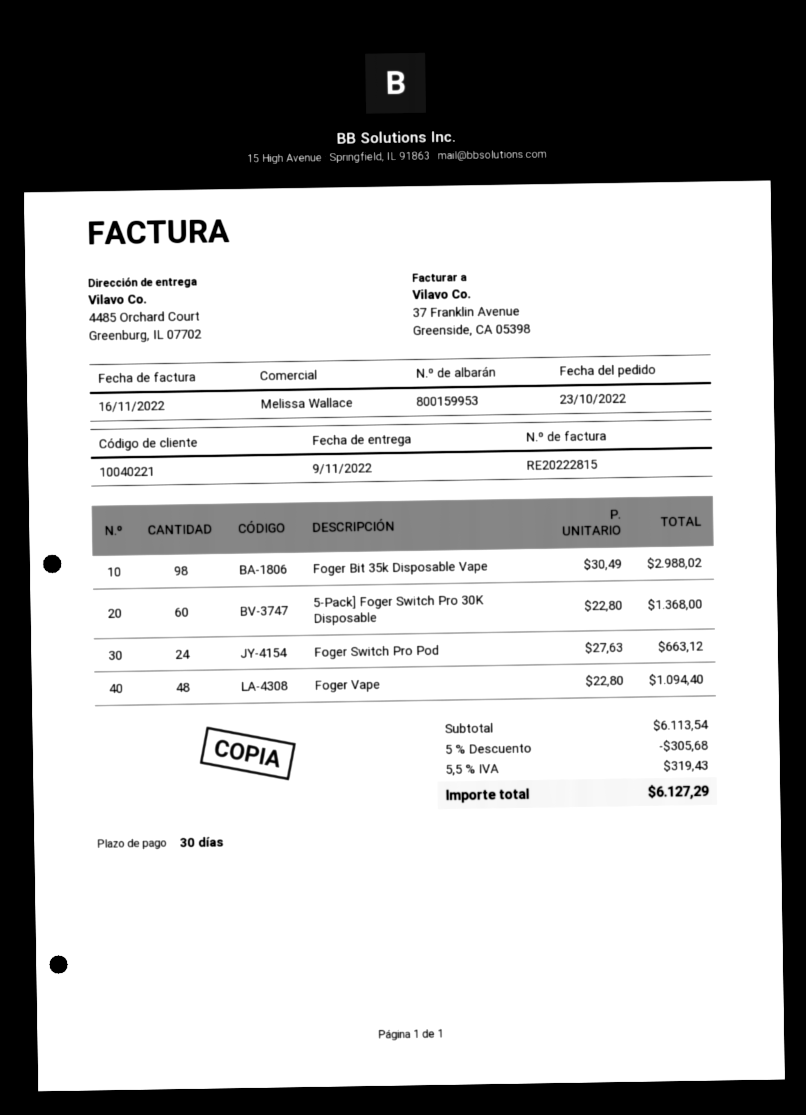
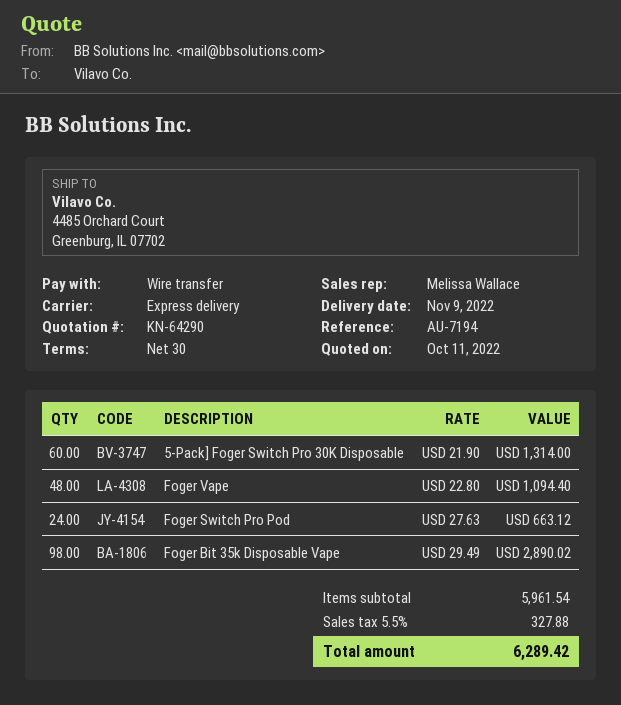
Foger Bit 35k Disposable Vape: 98 x 30.49 = 2988.02 -> 98 x 29.49 = 2890.02
5-Pack] Foger Switch Pro 30K Disposable: 60 x 22.80 = 1368.00 -> 60 x 21.90 = 1314.00
subtotal: 6113.54 -> 5961.54
discount: 5% = 305.68 -> none
tax: 5.5% = 319.43 -> 5.5% = 327.88
total: 6127.29 -> 6289.42

